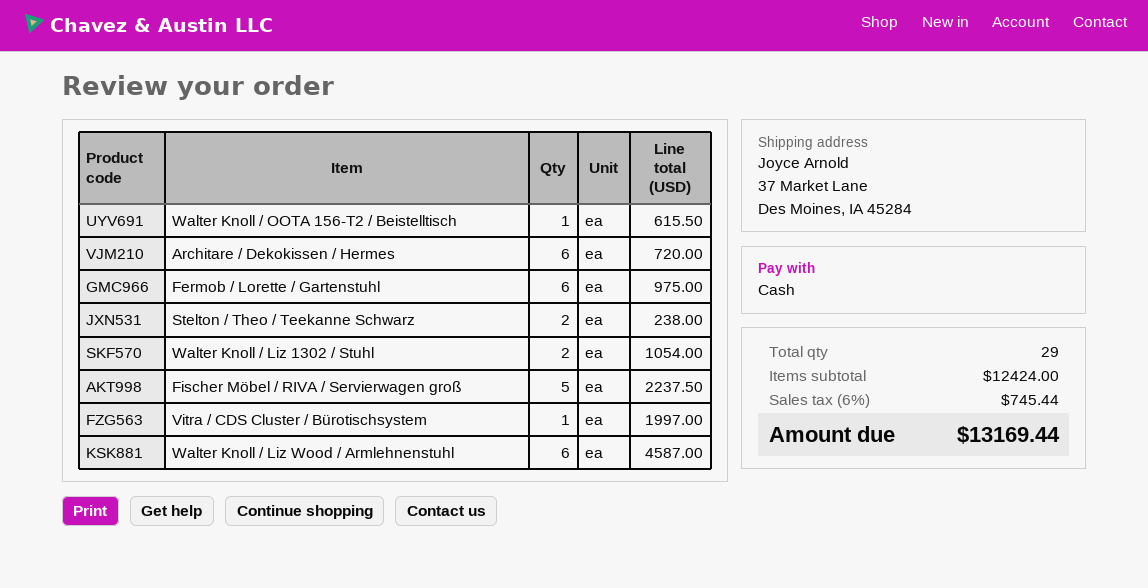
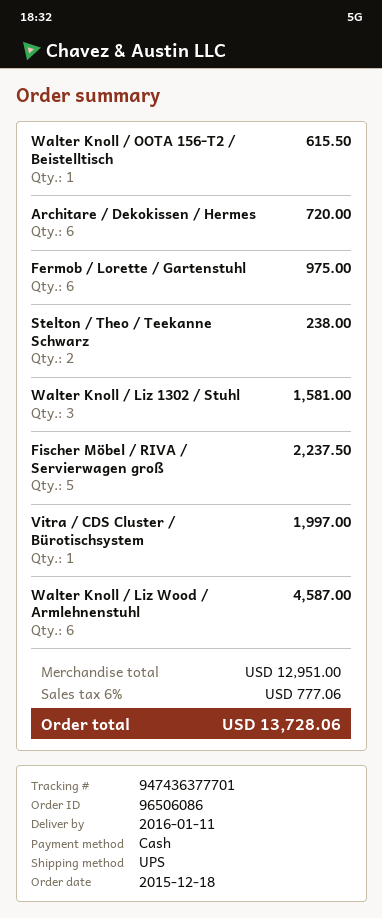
Walter Knoll / Liz 1302 / Stuhl: 2 for 1054.00 -> 3 for 1581.00
subtotal: 12424.00 -> 12951.00
tax: 6% = 745.44 -> 6% = 777.06
total: 13169.44 -> 13728.06

